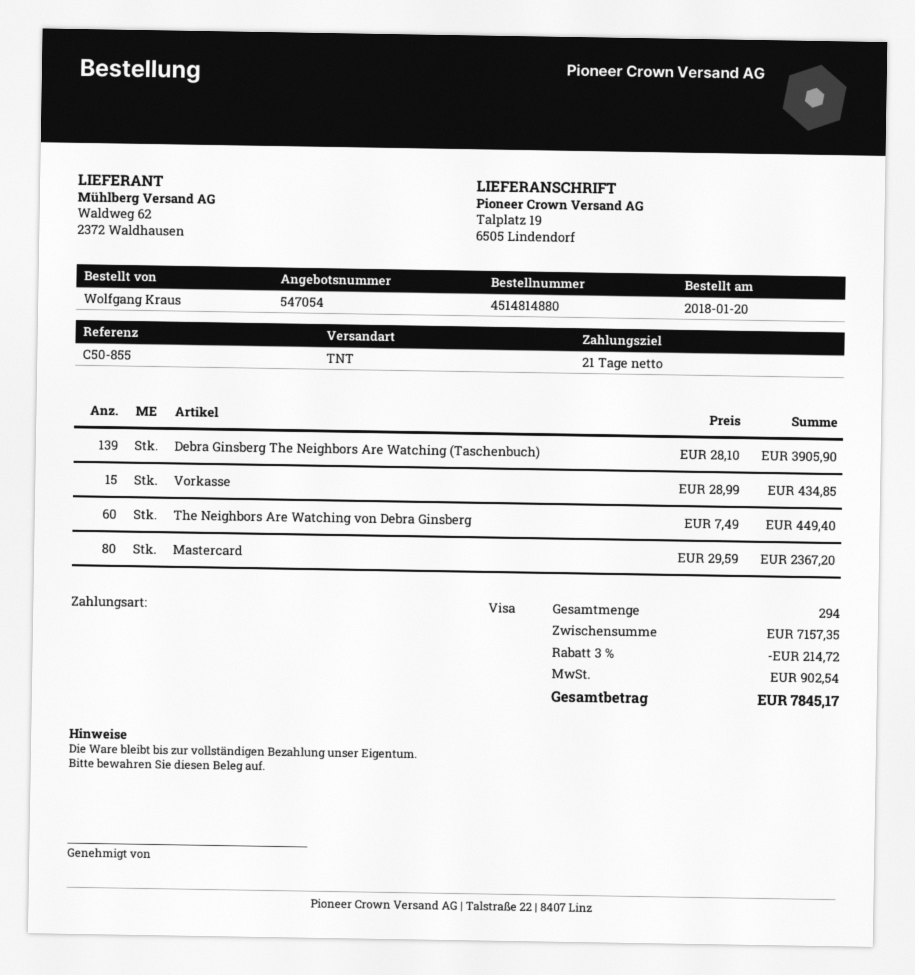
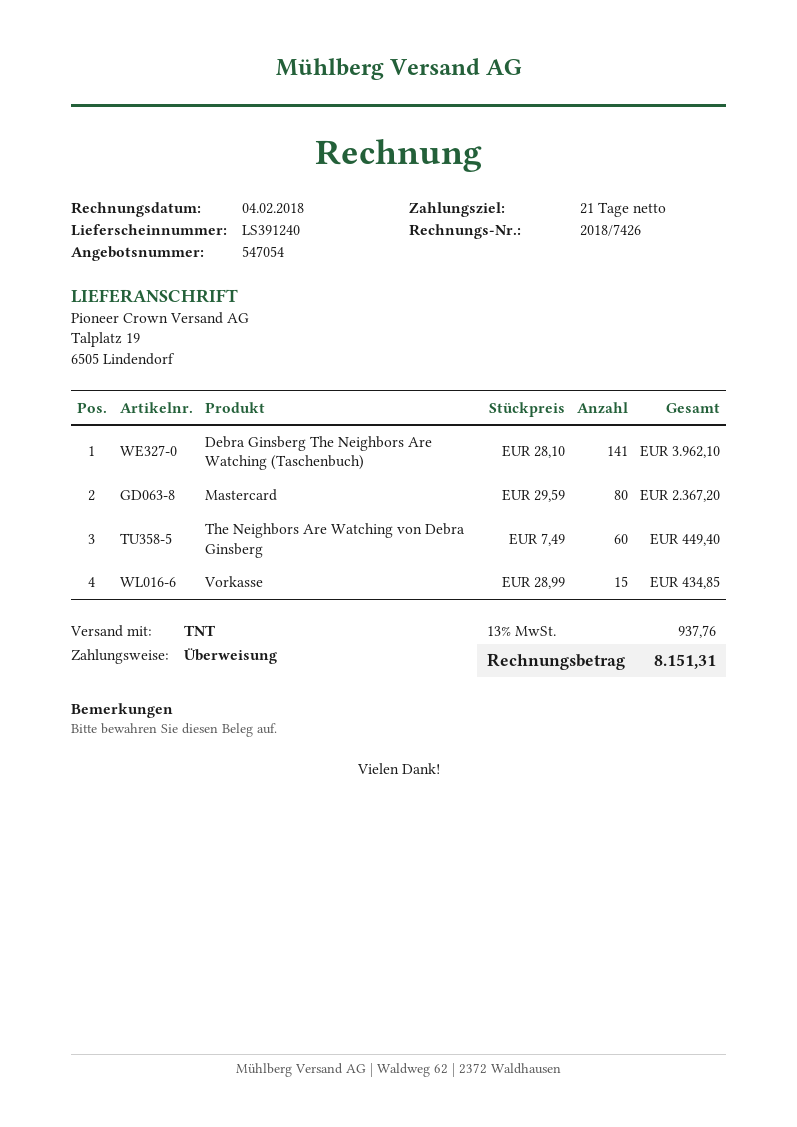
payment method: Visa -> bank transfer
Debra Ginsberg The Neighbors Are Watching (Taschenbuch): 139 x 28.10 = 3905.90 -> 141 x 28.10 = 3962.10
discount: 3% = 214.72 -> none
tax: 902.54 -> 937.76
total: 7845.17 -> 8151.31

